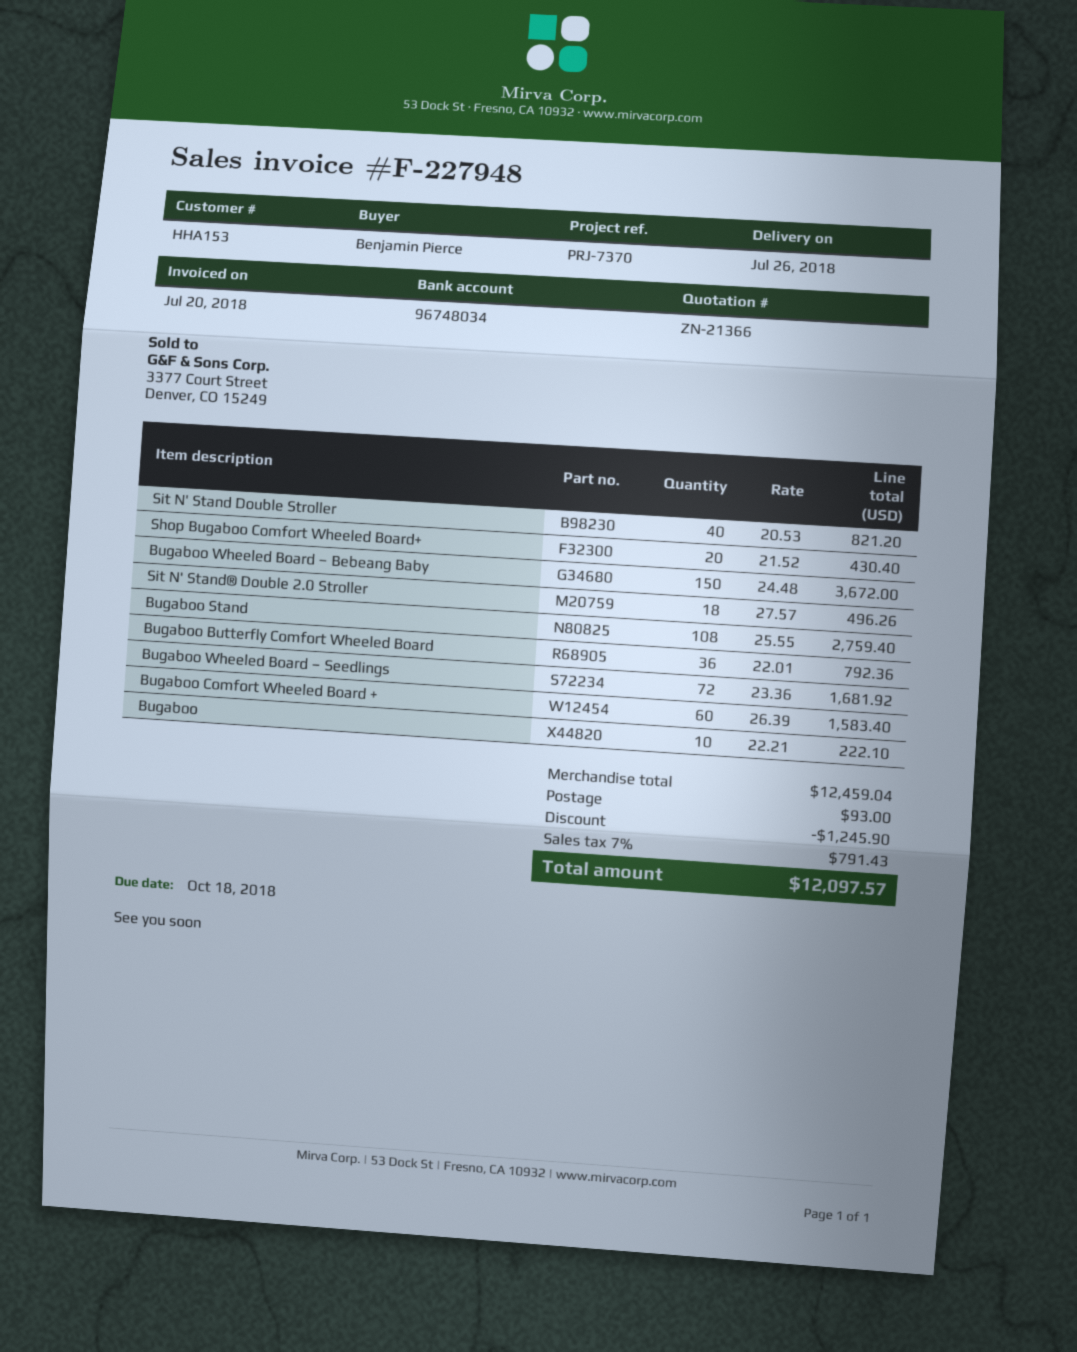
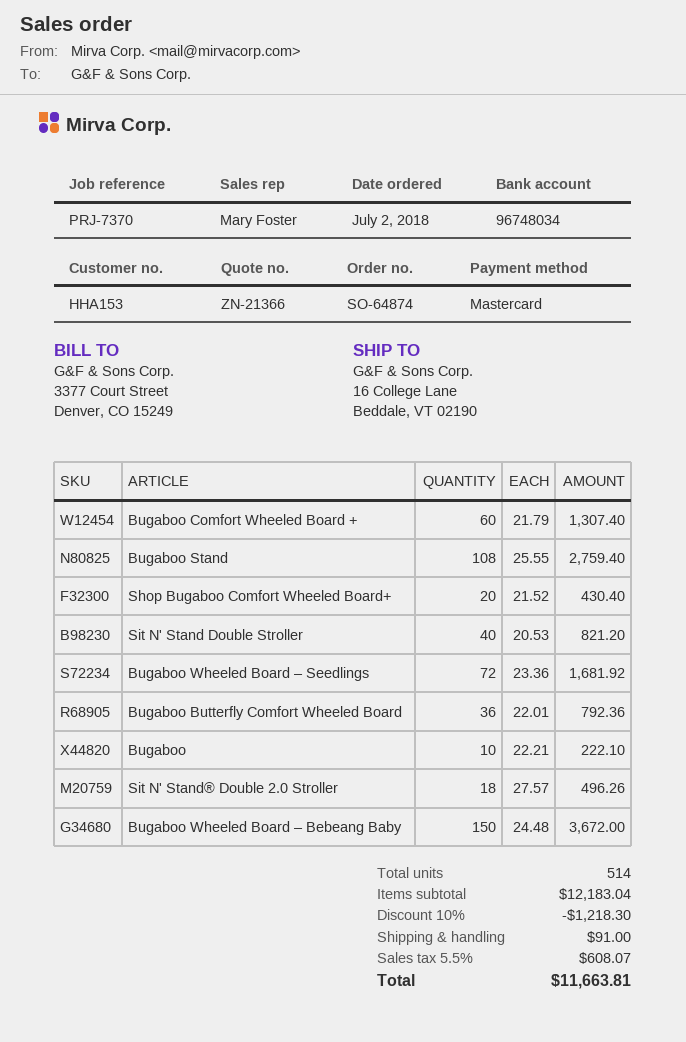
Bugaboo Comfort Wheeled Board +: 60 x 26.39 = 1583.40 -> 60 x 21.79 = 1307.40
subtotal: 12459.04 -> 12183.04
discount: 1245.90 -> 1218.30
shipping: 93.00 -> 91.00
tax: 7% = 791.43 -> 5.5% = 608.07
total: 12097.57 -> 11663.81

